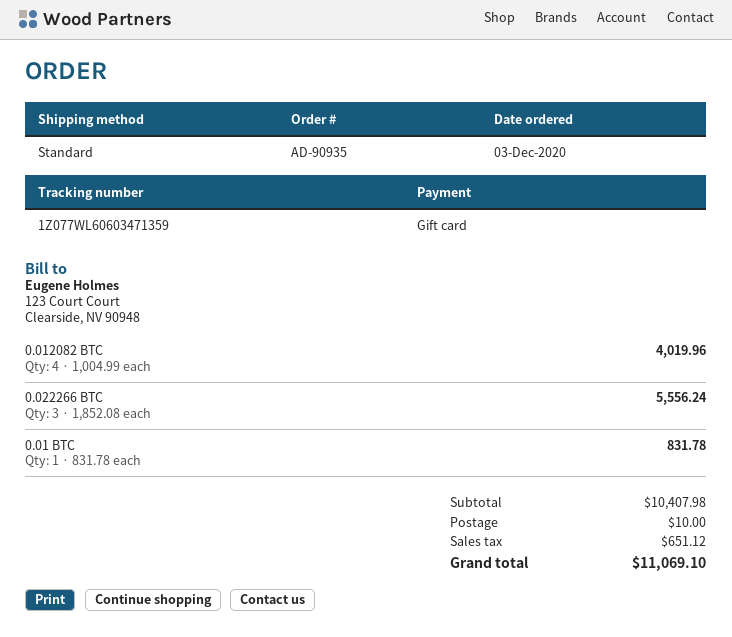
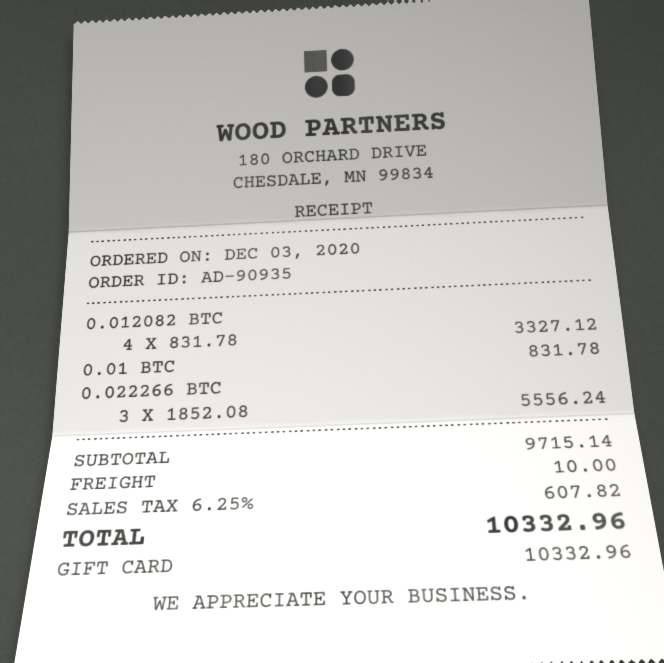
0.012082 BTC: 4 x 1004.99 = 4019.96 -> 4 x 831.78 = 3327.12
subtotal: 10407.98 -> 9715.14
tax: 651.12 -> 607.82
total: 11069.10 -> 10332.96

